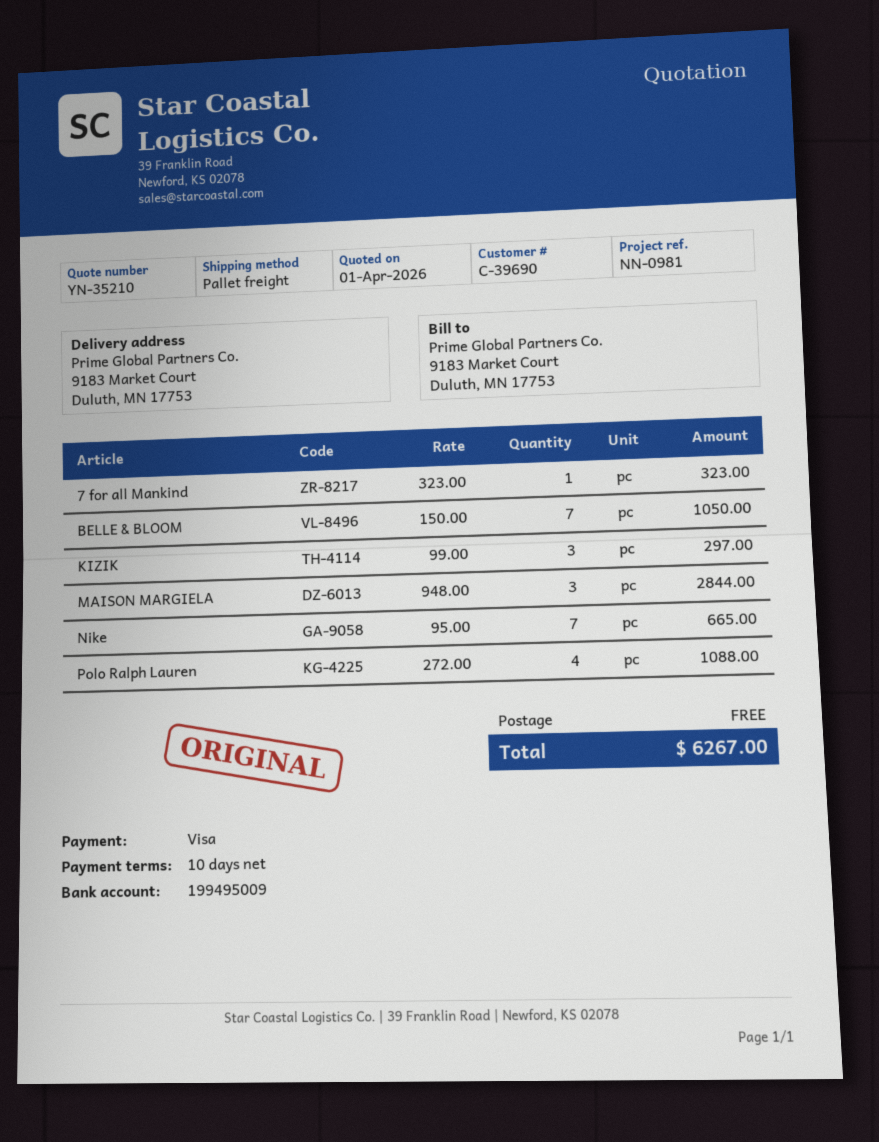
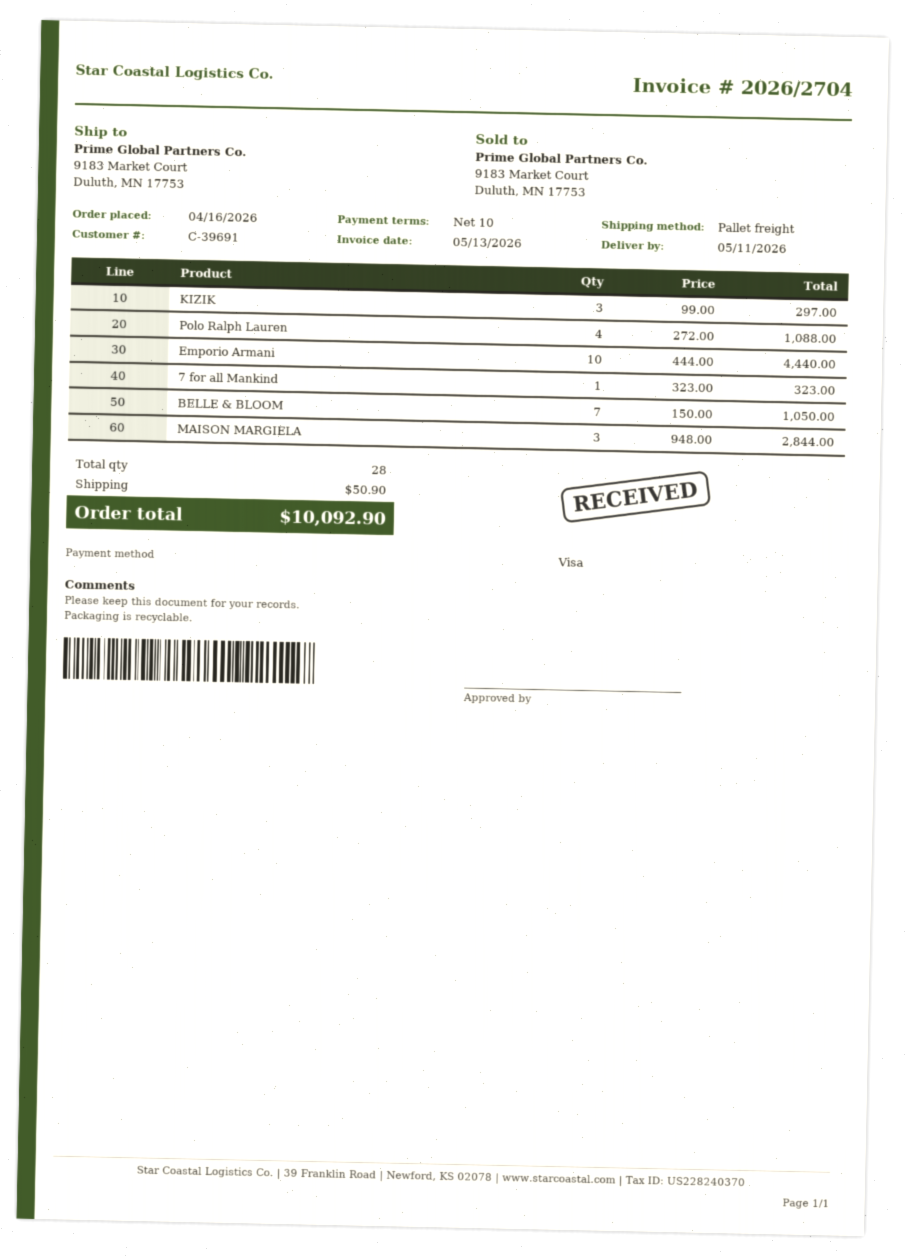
customer number: C-39690 -> C-39691
Nike: 7 x 95.00 = 665.00 -> none
Emporio Armani: none -> 10 x 444.00 = 4440.00
shipping: 0.00 -> 50.90
total: 6267.00 -> 10092.90

